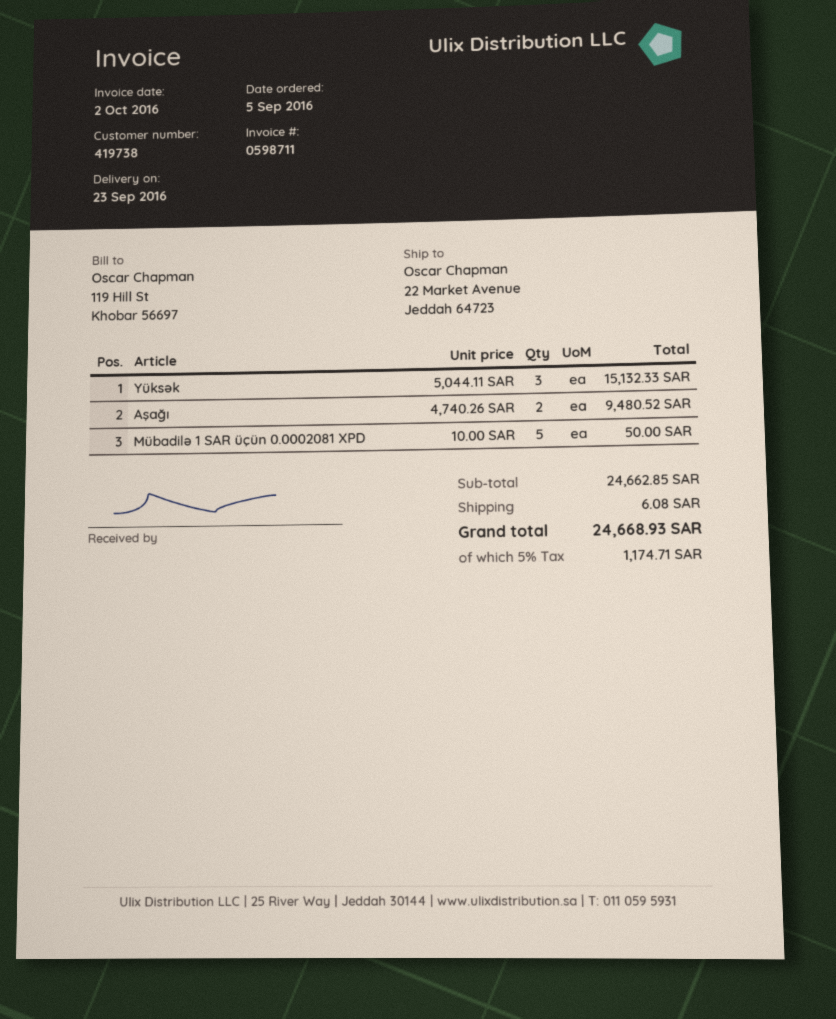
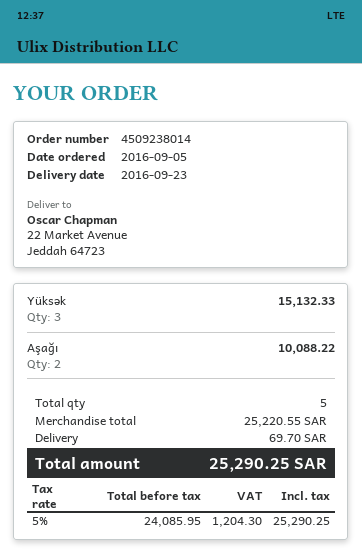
Aşağı: 2 for 9480.52 -> 2 for 10088.22
Mübadilə 1 SAR üçün 0.0002081 XPD: 5 for 50.00 -> none
subtotal: 24662.85 -> 25220.55
shipping: 6.08 -> 69.70
tax: 5% = 1174.71 -> 5% = 1204.30
total: 24668.93 -> 25290.25

